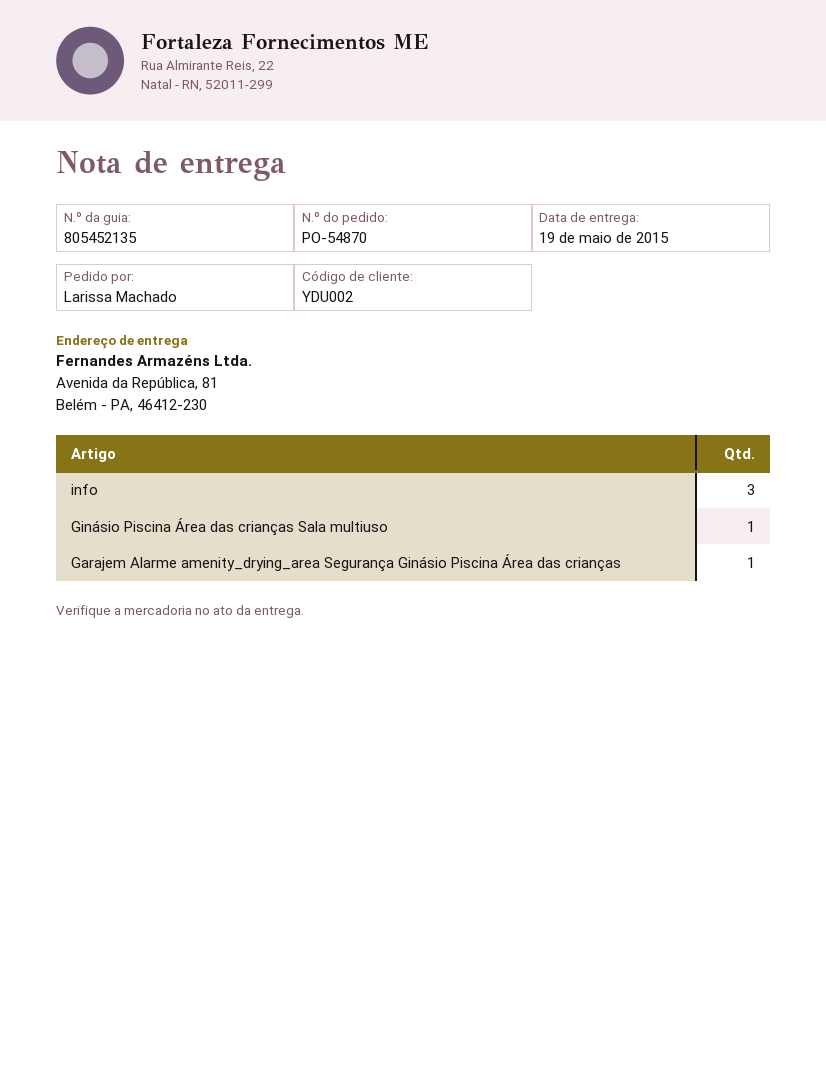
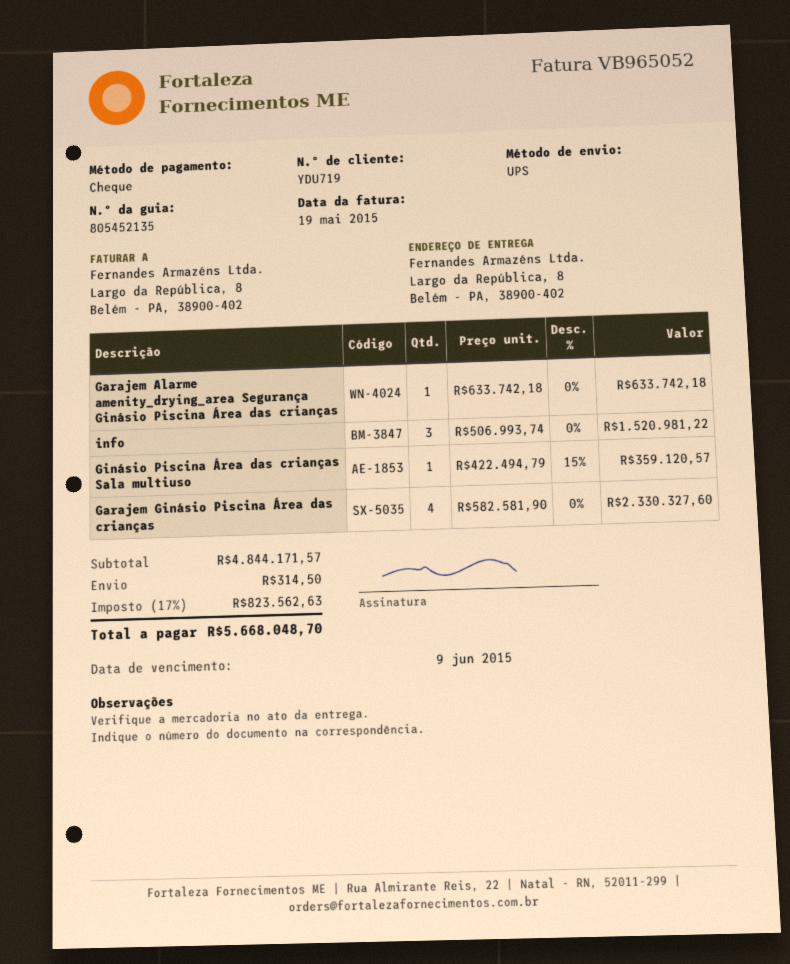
customer number: YDU002 -> YDU719
ship to: Avenida da República, 81, Belém - PA, 46412-230 -> Largo da República, 8, Belém - PA, 38900-402
Garajem Ginásio Piscina Área das crianças: none -> 4

